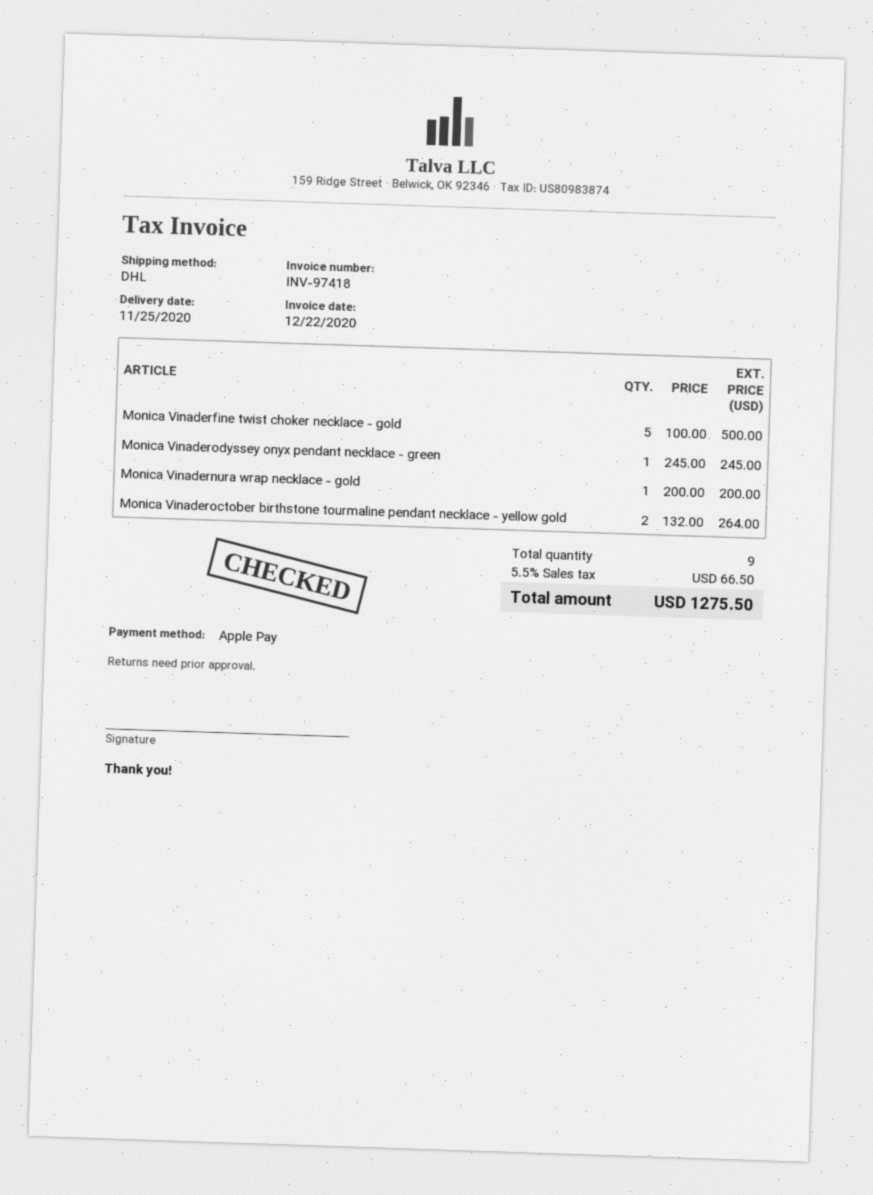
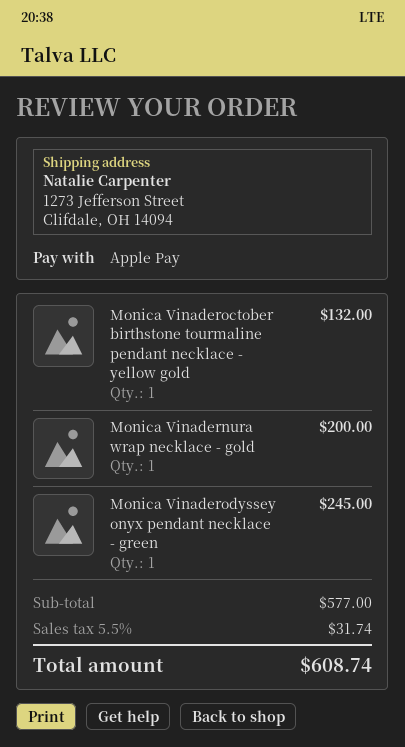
Monica Vinaderfine twist choker necklace - gold: 5 for 500.00 -> none
Monica Vinaderoctober birthstone tourmaline pendant necklace - yellow gold: 2 for 264.00 -> 1 for 132.00
tax: 5.5% = 66.50 -> 5.5% = 31.74
total: 1275.50 -> 608.74

